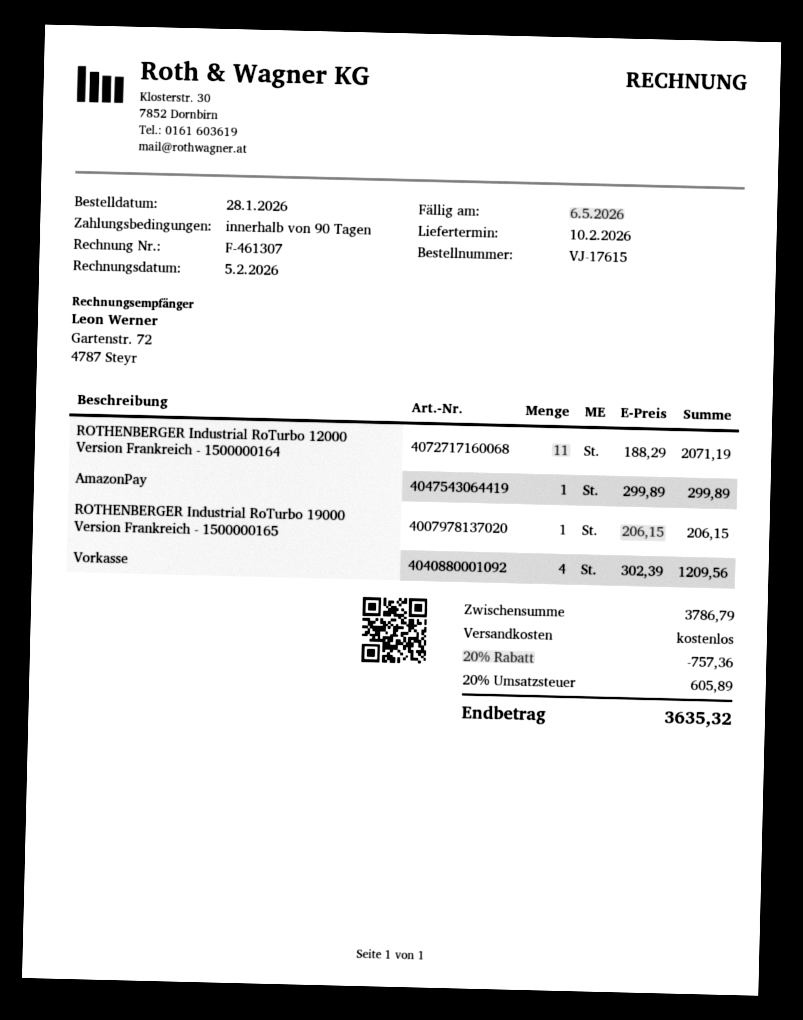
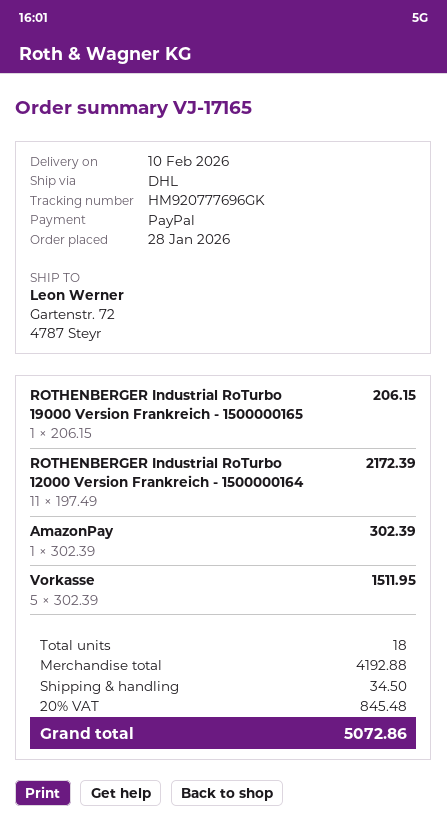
order number: VJ-17615 -> VJ-17165
ROTHENBERGER Industrial RoTurbo 12000 Version Frankreich - 1500000164: 11 x 188.29 = 2071.19 -> 11 x 197.49 = 2172.39
AmazonPay: 1 x 299.89 = 299.89 -> 1 x 302.39 = 302.39
Vorkasse: 4 x 302.39 = 1209.56 -> 5 x 302.39 = 1511.95
subtotal: 3786.79 -> 4192.88
discount: 20% = 757.36 -> none
shipping: 0.00 -> 34.50
tax: 20% = 605.89 -> 20% = 845.48
total: 3635.32 -> 5072.86

